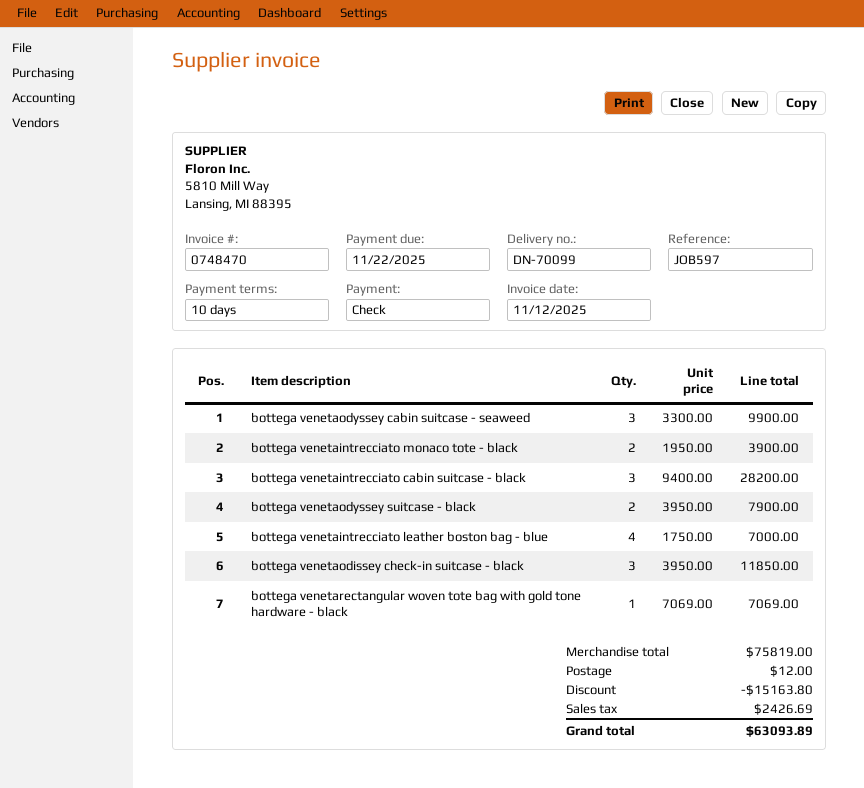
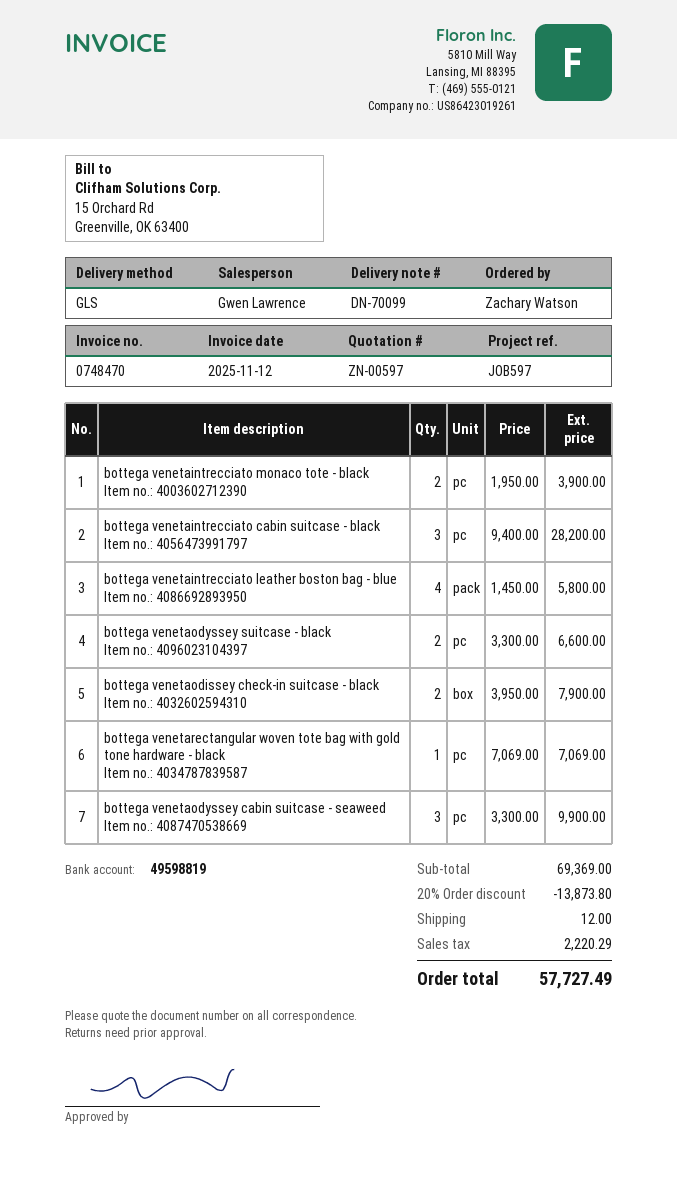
bottega venetaodyssey suitcase - black: 2 x 3950.00 = 7900.00 -> 2 x 3300.00 = 6600.00
bottega venetaintrecciato leather boston bag - blue: 4 x 1750.00 = 7000.00 -> 4 x 1450.00 = 5800.00
bottega venetaodissey check-in suitcase - black: 3 x 3950.00 = 11850.00 -> 2 x 3950.00 = 7900.00
subtotal: 75819.00 -> 69369.00
discount: 15163.80 -> 13873.80
tax: 2426.69 -> 2220.29
total: 63093.89 -> 57727.49

